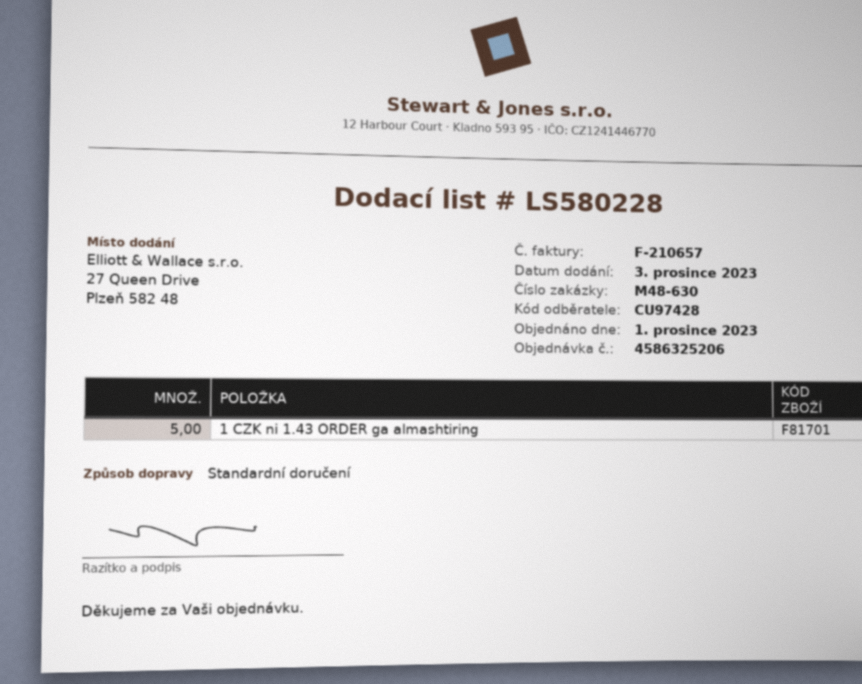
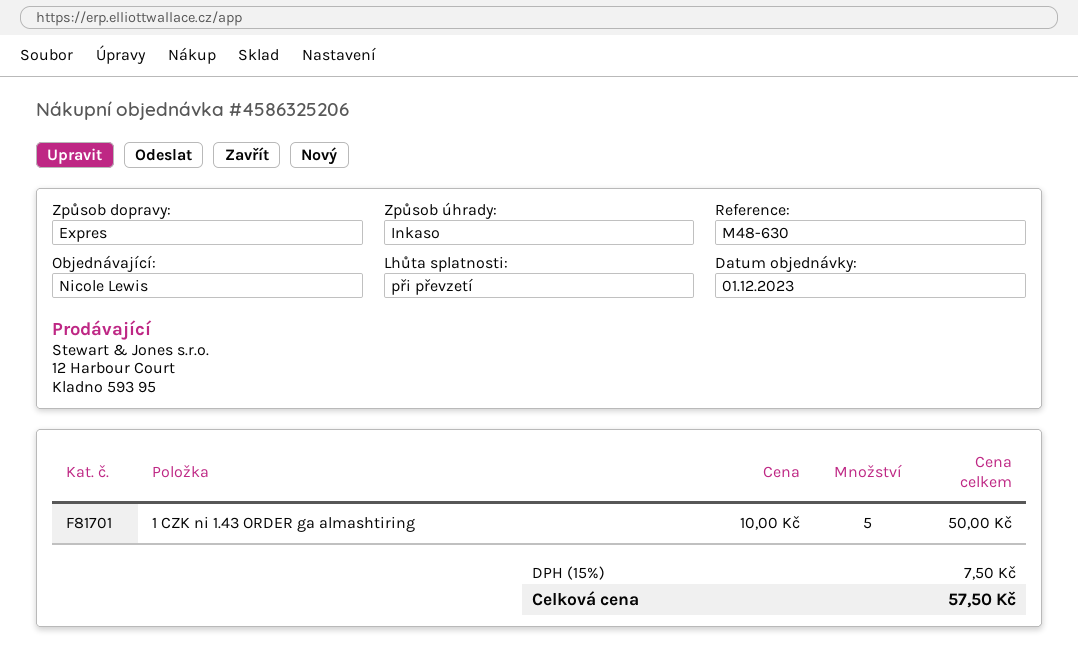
shipping method: standard -> express

